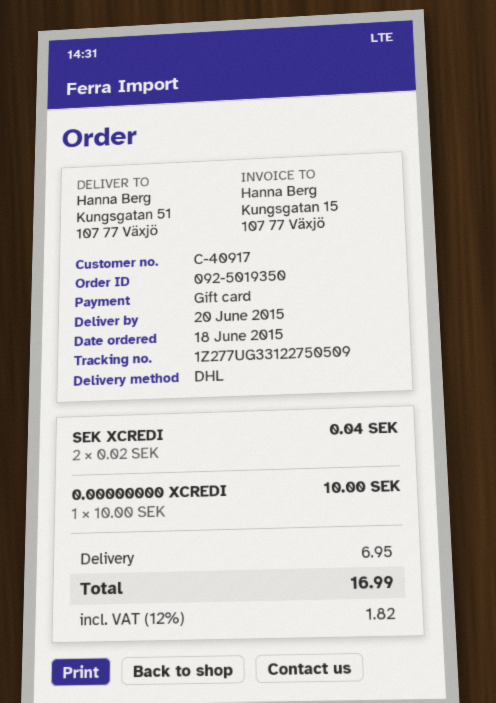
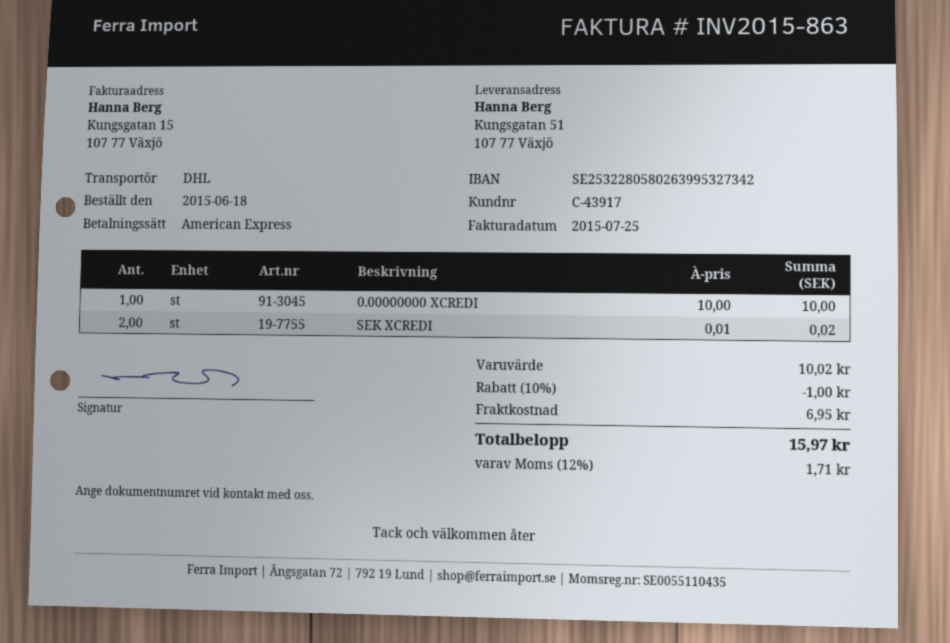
customer number: C-40917 -> C-43917
payment method: gift card -> American Express
SEK XCREDI: 2 x 0.02 = 0.04 -> 2 x 0.01 = 0.02
discount: none -> 10% = 1.00
tax: 12% = 1.82 -> 12% = 1.71
total: 16.99 -> 15.97

